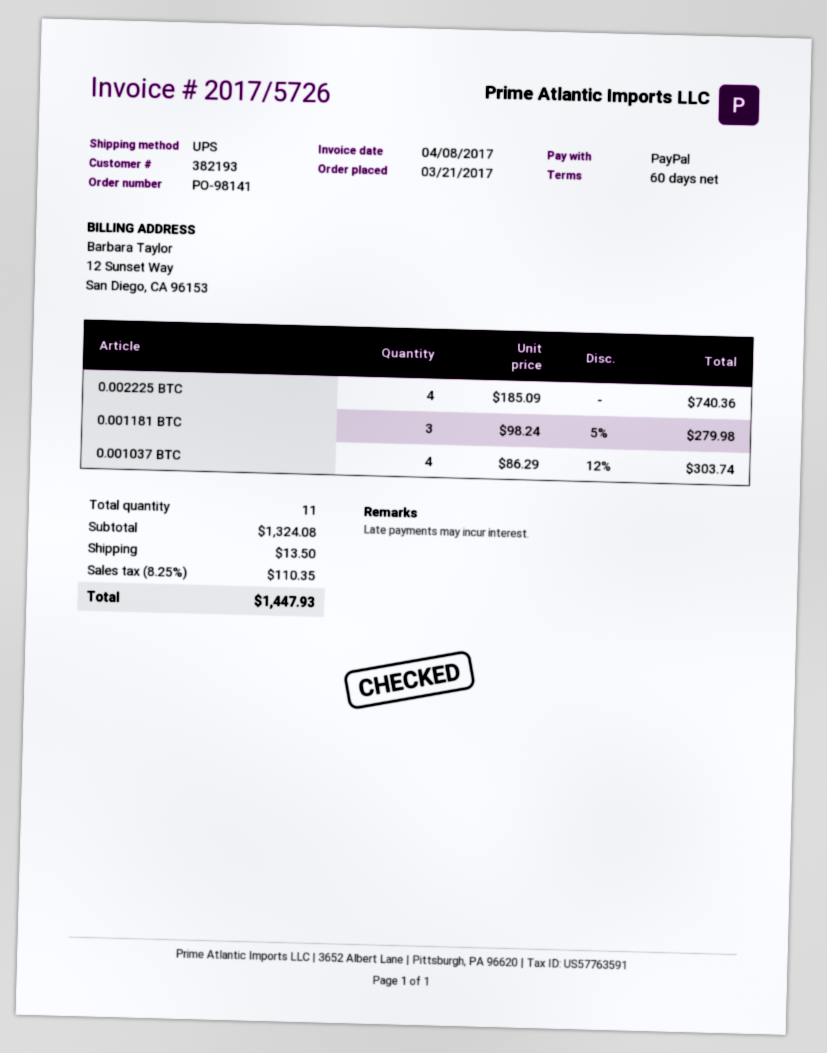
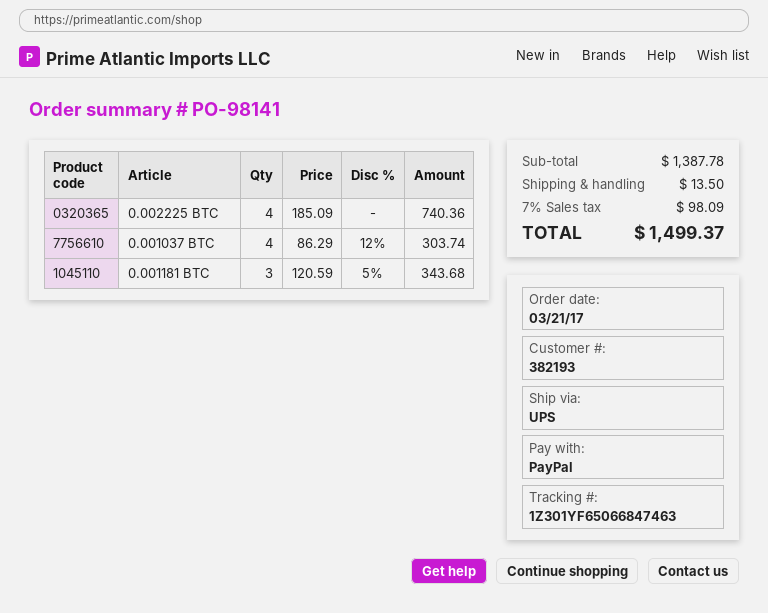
0.001181 BTC: 3 x 98.24 - 5% = 279.98 -> 3 x 120.59 - 5% = 343.68
subtotal: 1324.08 -> 1387.78
tax: 8.25% = 110.35 -> 7% = 98.09
total: 1447.93 -> 1499.37

